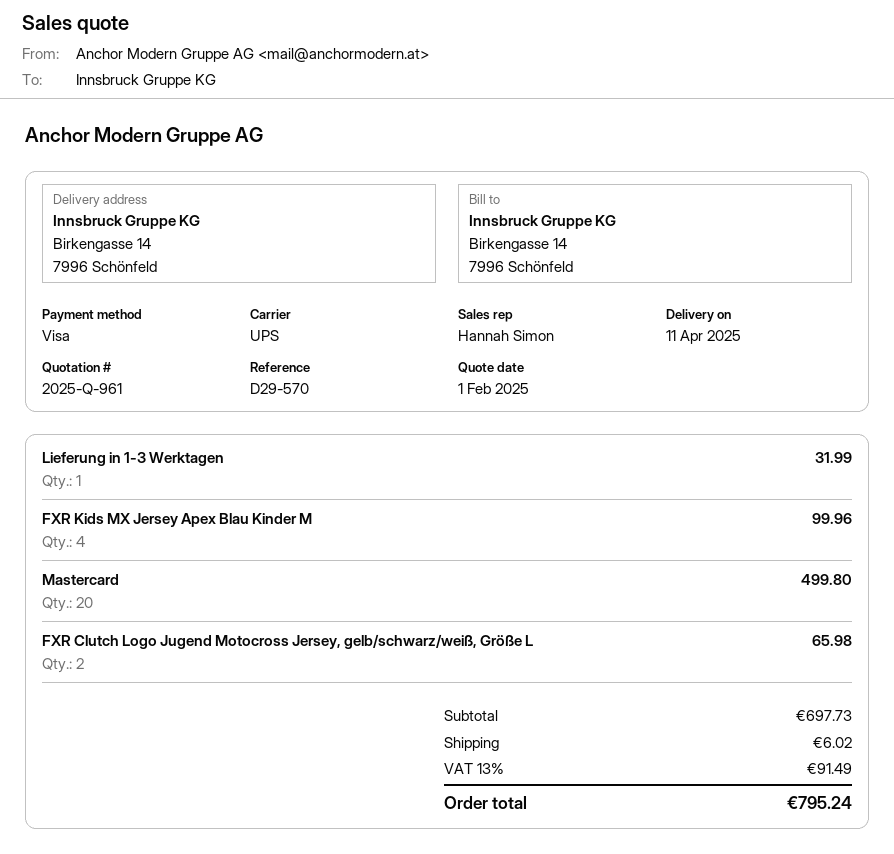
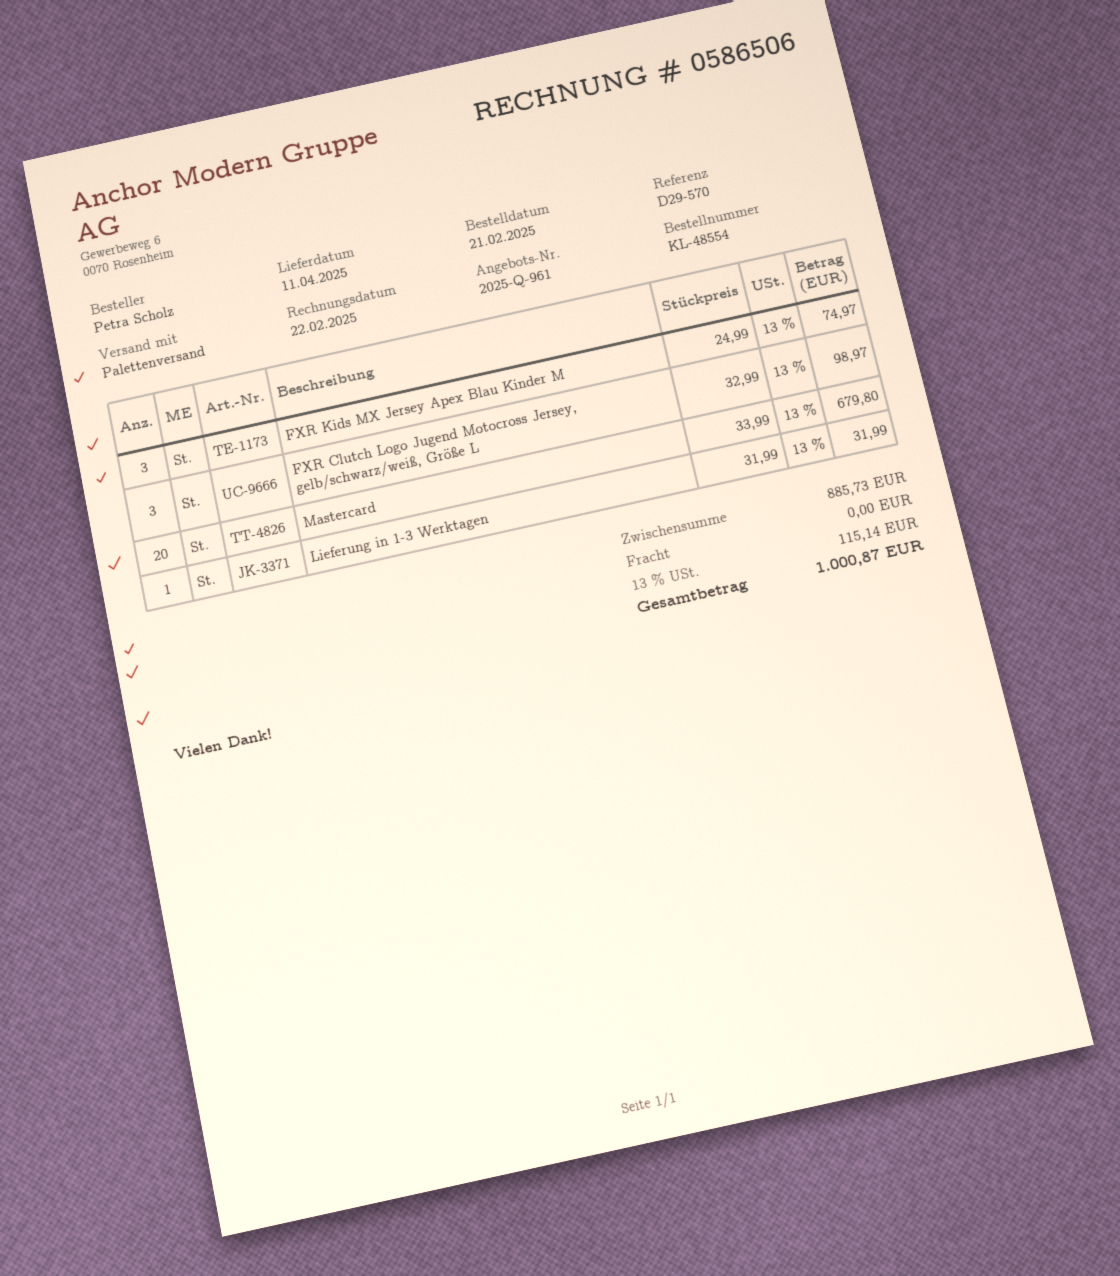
shipping method: UPS -> pallet freight
FXR Kids MX Jersey Apex Blau Kinder M: 4 for 99.96 -> 3 for 74.97
Mastercard: 20 for 499.80 -> 20 for 679.80
FXR Clutch Logo Jugend Motocross Jersey, gelb/schwarz/weiß, Größe L: 2 for 65.98 -> 3 for 98.97
subtotal: 697.73 -> 885.73
shipping: 6.02 -> 0.00
tax: 13% = 91.49 -> 13% = 115.14
total: 795.24 -> 1000.87

